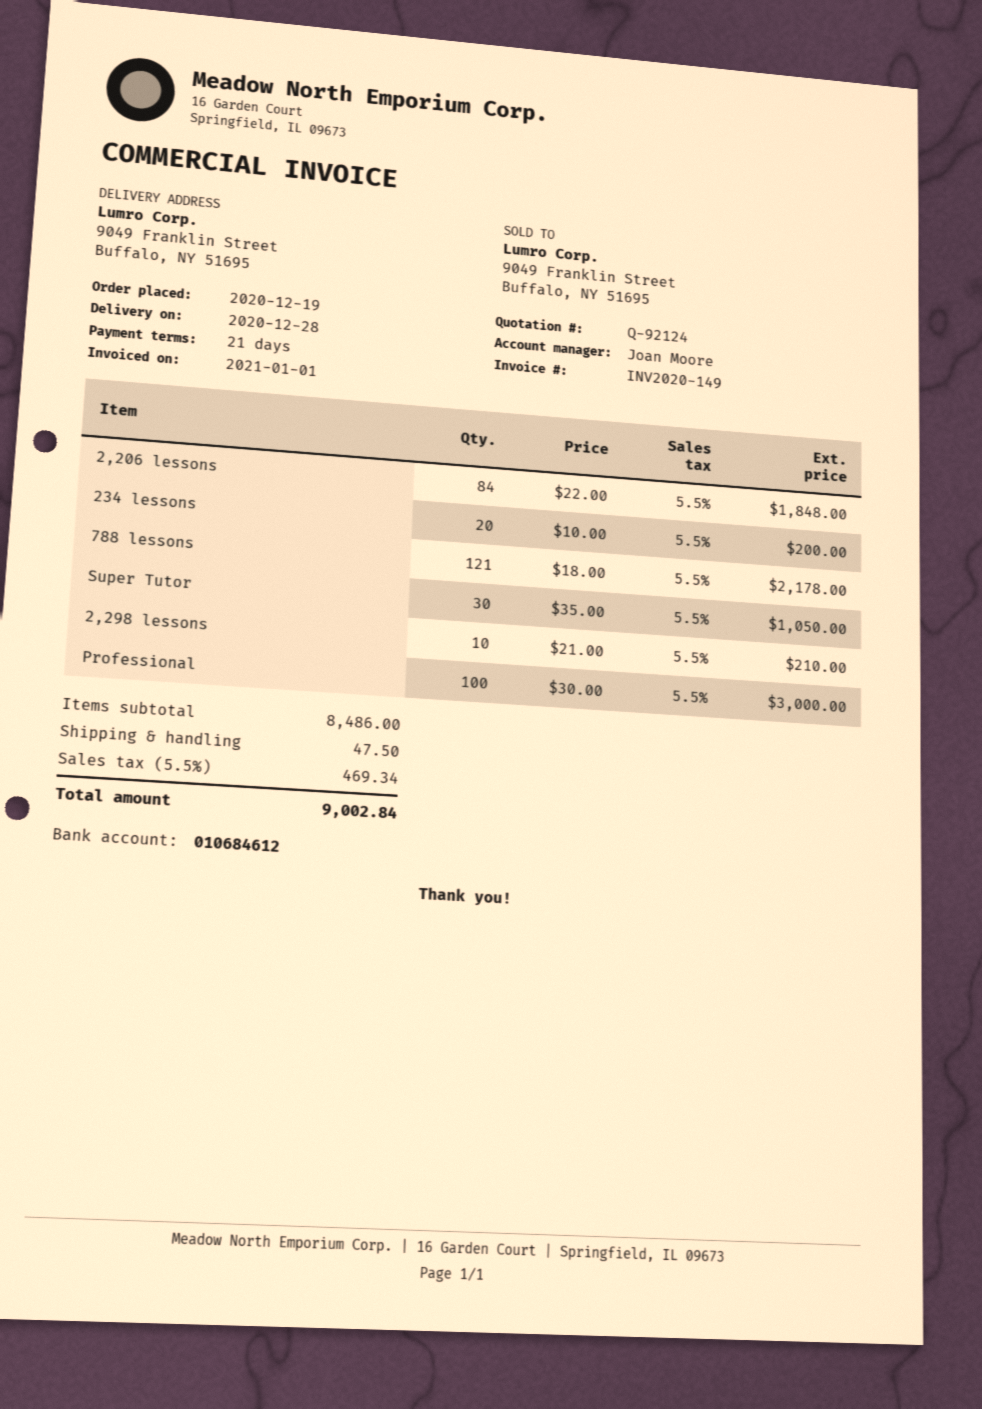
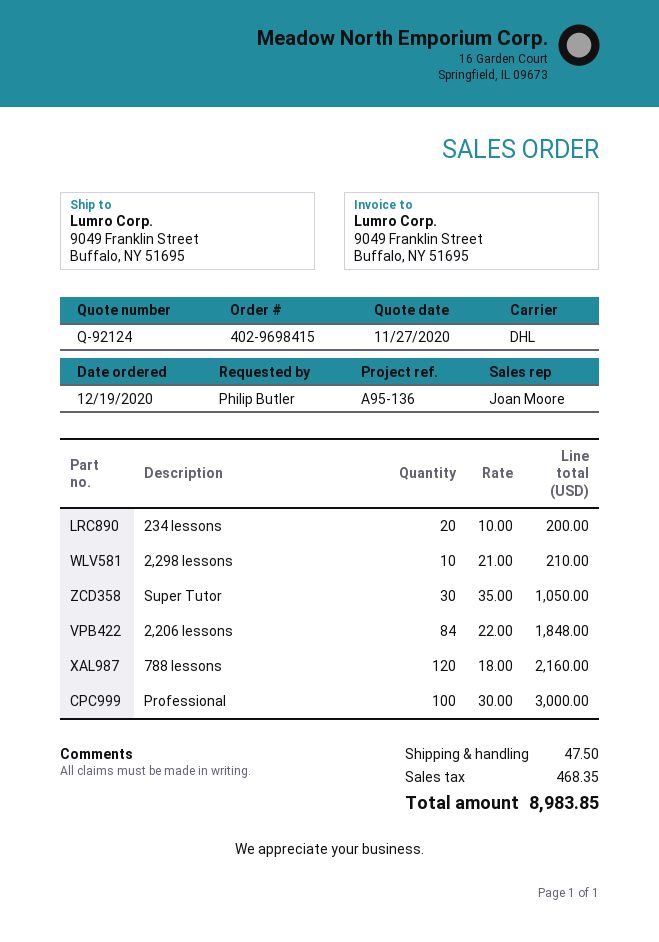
788 lessons: 121 x 18.00 = 2178.00 -> 120 x 18.00 = 2160.00
tax: 469.34 -> 468.35
total: 9002.84 -> 8983.85

